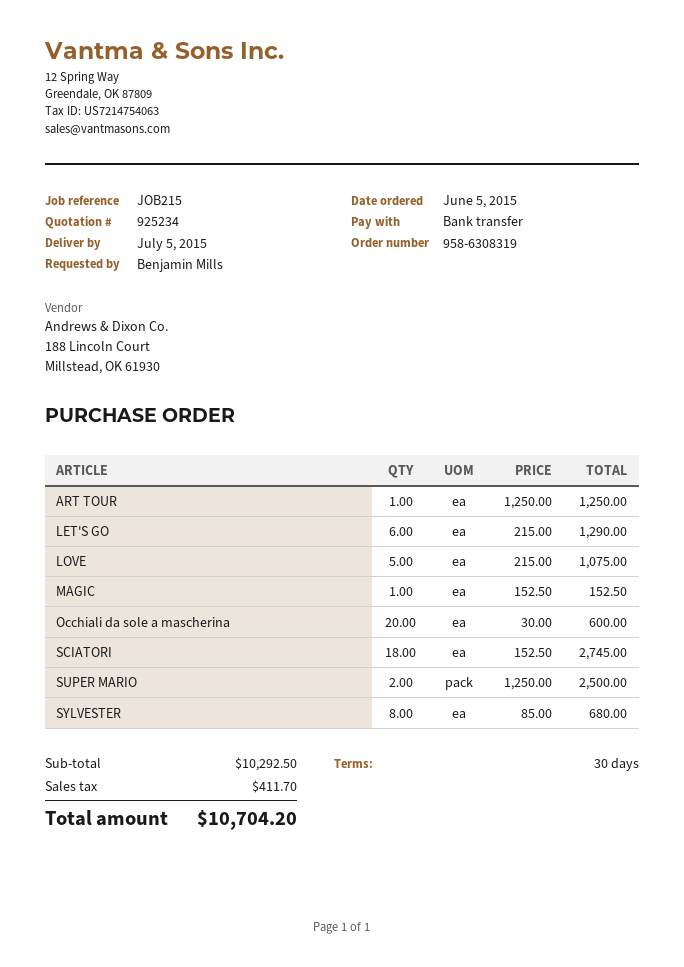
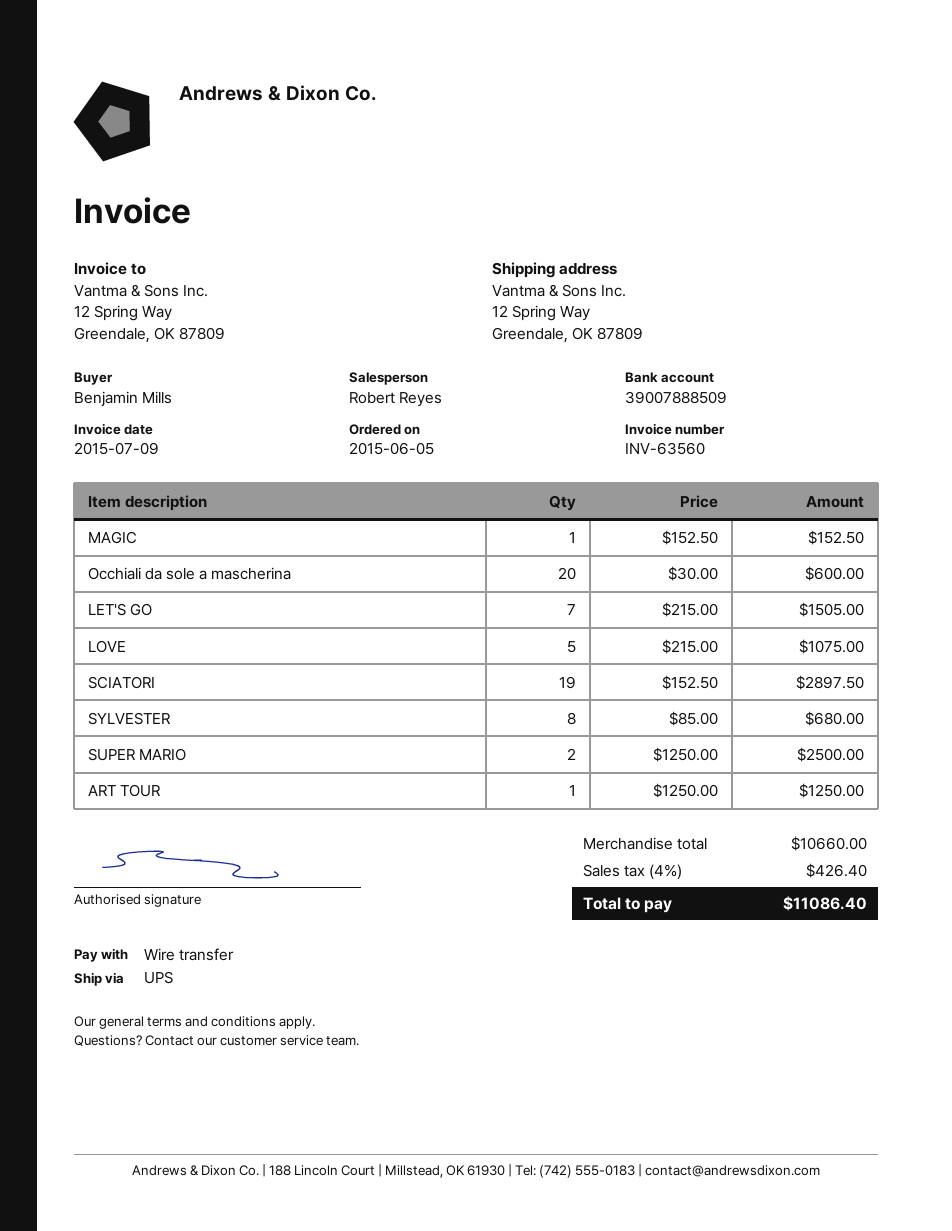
LET'S GO: 6 x 215.00 = 1290.00 -> 7 x 215.00 = 1505.00
SCIATORI: 18 x 152.50 = 2745.00 -> 19 x 152.50 = 2897.50
subtotal: 10292.50 -> 10660.00
tax: 411.70 -> 426.40
total: 10704.20 -> 11086.40

